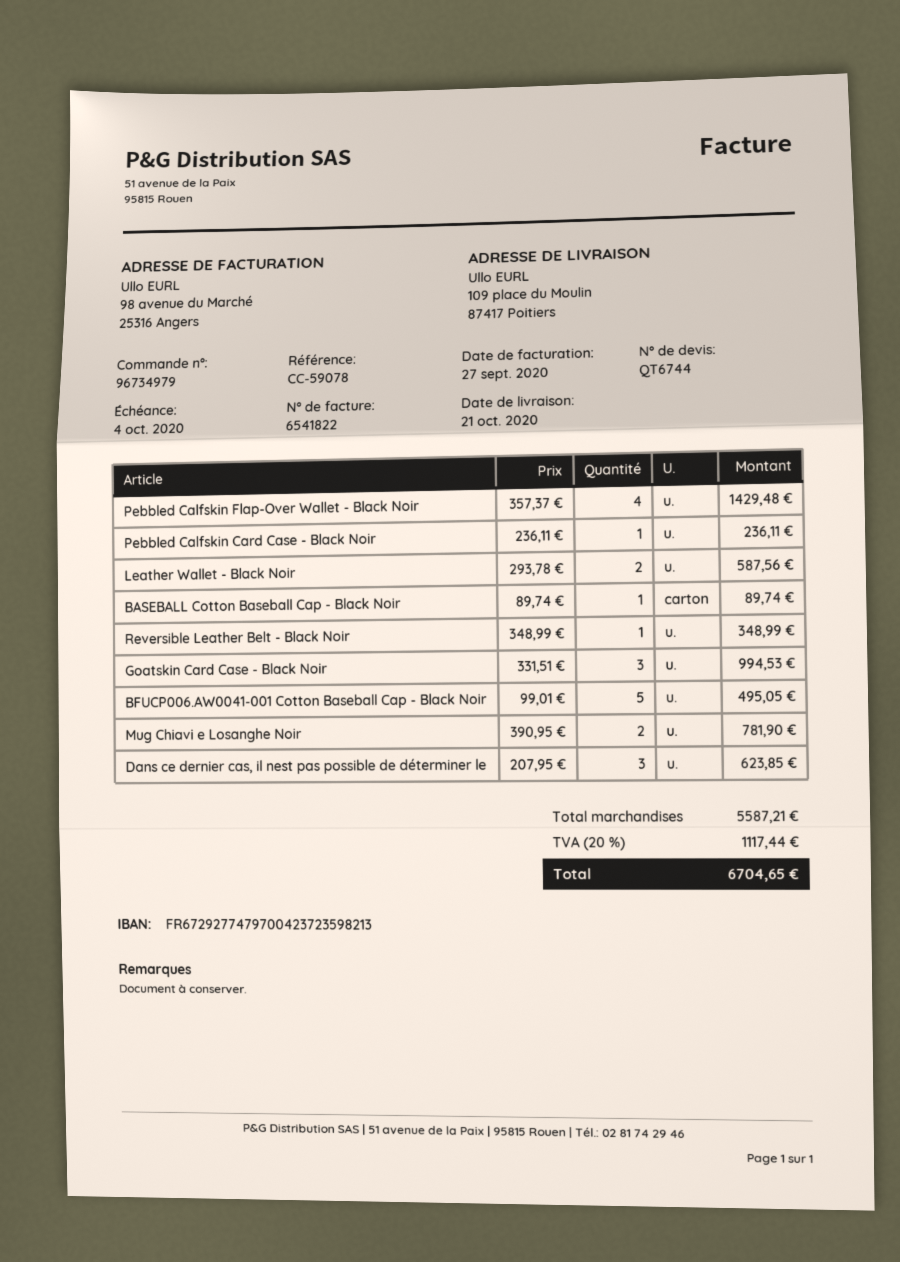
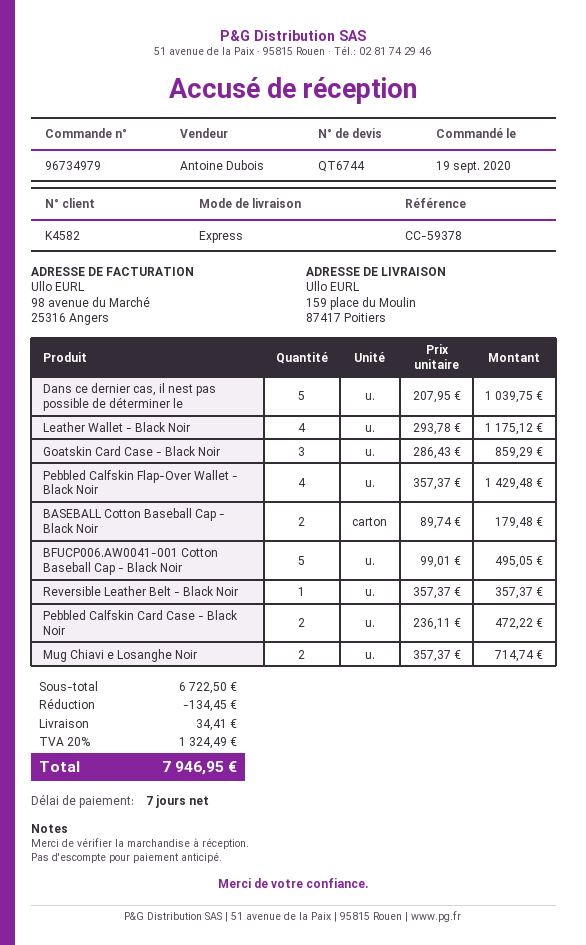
reference: CC-59078 -> CC-59378
ship to: 109 place du Moulin, 87417 Poitiers -> 159 place du Moulin, 87417 Poitiers
Pebbled Calfskin Card Case - Black Noir: 1 x 236.11 = 236.11 -> 2 x 236.11 = 472.22
Leather Wallet - Black Noir: 2 x 293.78 = 587.56 -> 4 x 293.78 = 1175.12
BASEBALL Cotton Baseball Cap - Black Noir: 1 x 89.74 = 89.74 -> 2 x 89.74 = 179.48
Reversible Leather Belt - Black Noir: 1 x 348.99 = 348.99 -> 1 x 357.37 = 357.37
Goatskin Card Case - Black Noir: 3 x 331.51 = 994.53 -> 3 x 286.43 = 859.29
Mug Chiavi e Losanghe Noir: 2 x 390.95 = 781.90 -> 2 x 357.37 = 714.74
Dans ce dernier cas, il nest pas possible de déterminer le: 3 x 207.95 = 623.85 -> 5 x 207.95 = 1039.75
subtotal: 5587.21 -> 6722.50
discount: none -> 134.45
shipping: none -> 34.41
tax: 20% = 1117.44 -> 20% = 1324.49
total: 6704.65 -> 7946.95

